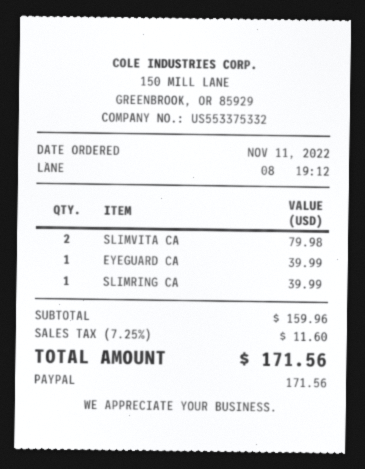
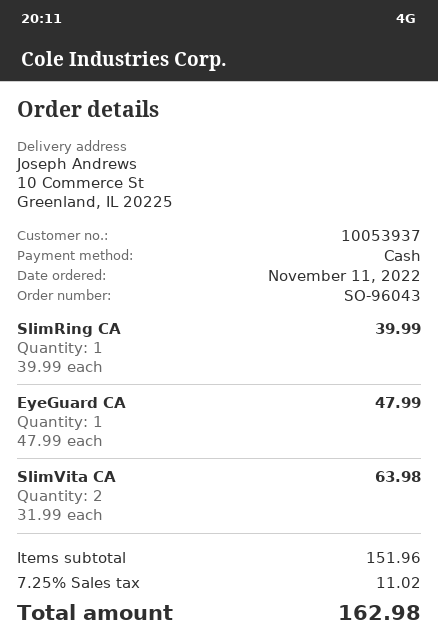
payment method: PayPal -> cash
SLIMVITA CA: 2 for 79.98 -> 2 for 63.98
EYEGUARD CA: 1 for 39.99 -> 1 for 47.99
subtotal: 159.96 -> 151.96
tax: 7.25% = 11.60 -> 7.25% = 11.02
total: 171.56 -> 162.98

